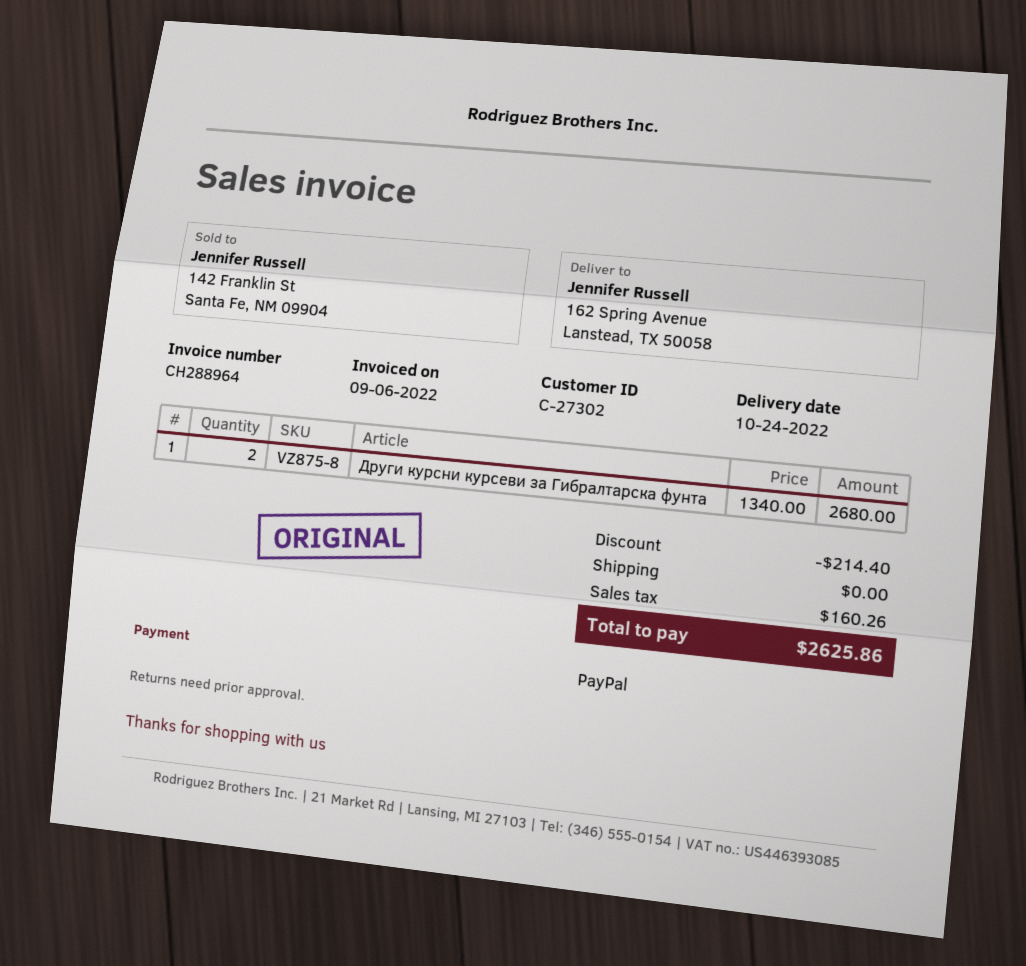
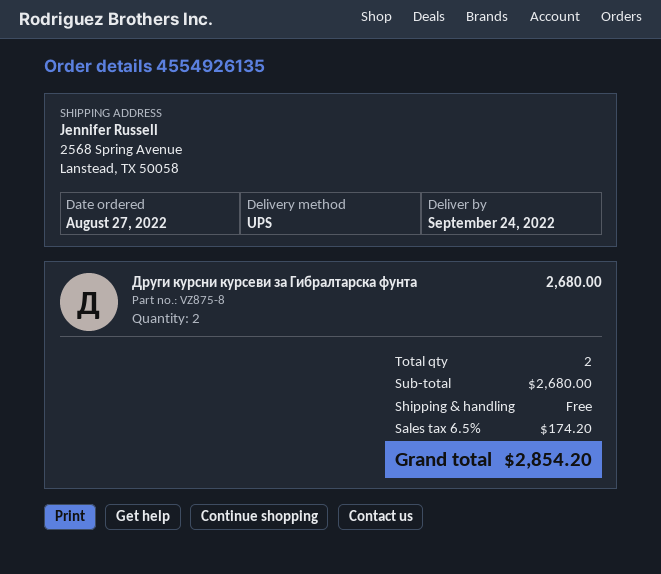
delivery date: 2022-10-24 -> 2022-09-24
ship to: 162 Spring Avenue, Lanstead, TX 50058 -> 2568 Spring Avenue, Lanstead, TX 50058
discount: 214.40 -> none
tax: 160.26 -> 174.20
total: 2625.86 -> 2854.20

